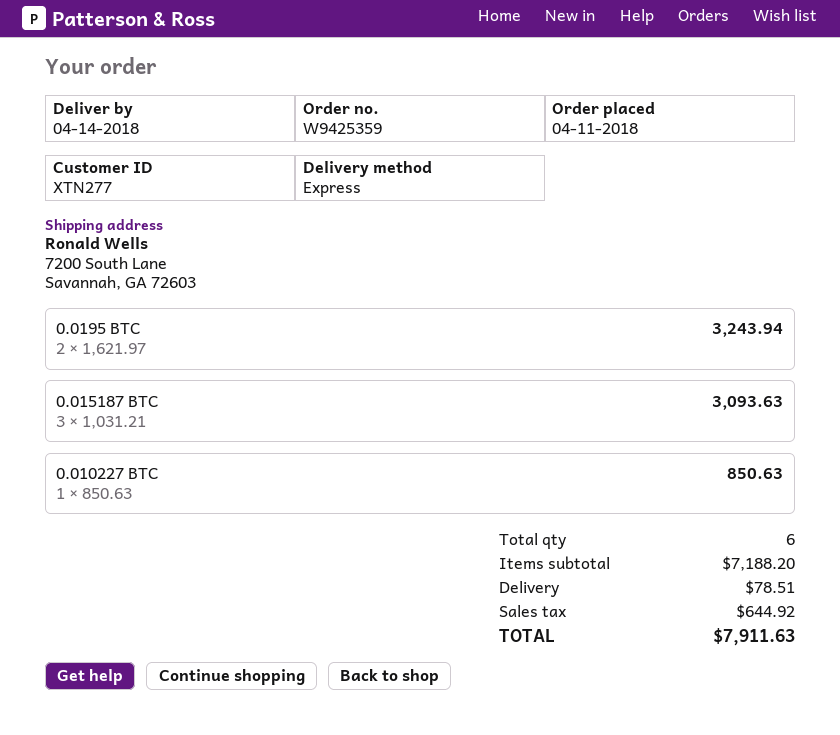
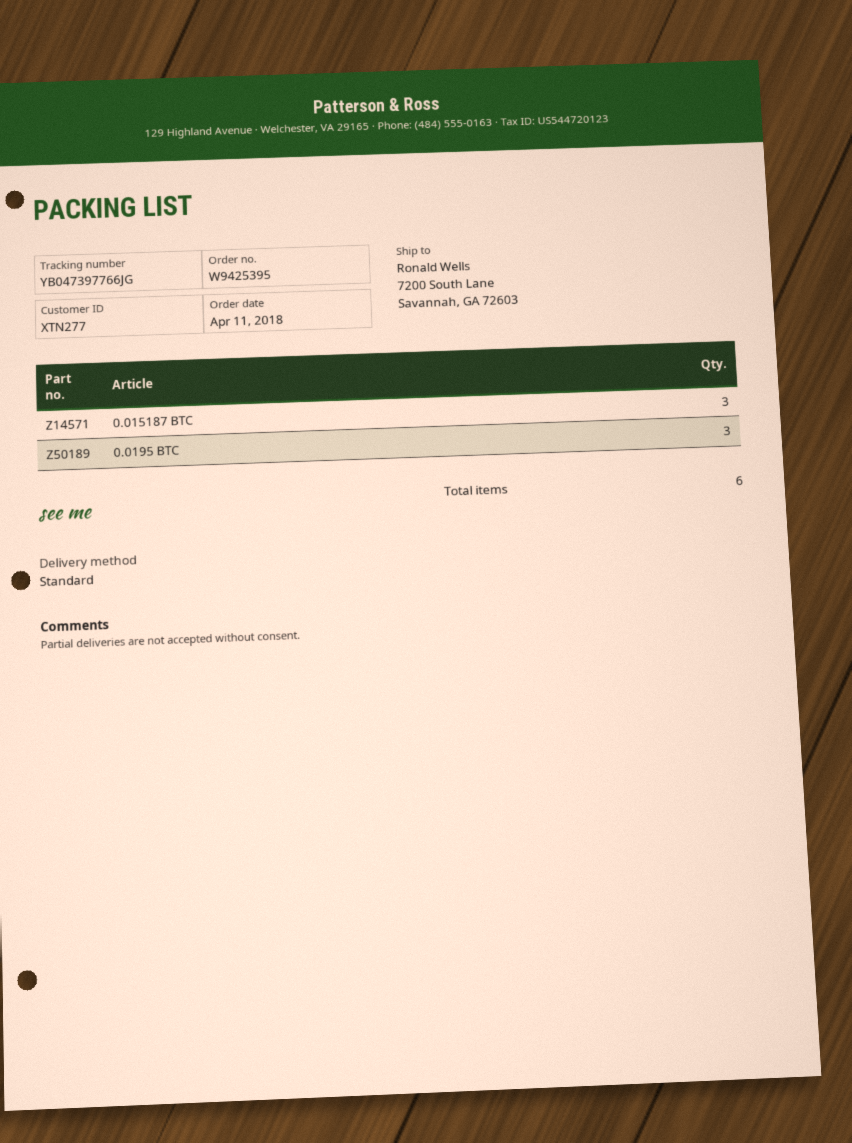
order number: W9425359 -> W9425395
shipping method: express -> standard
0.0195 BTC: 2 -> 3
0.010227 BTC: 1 -> none

